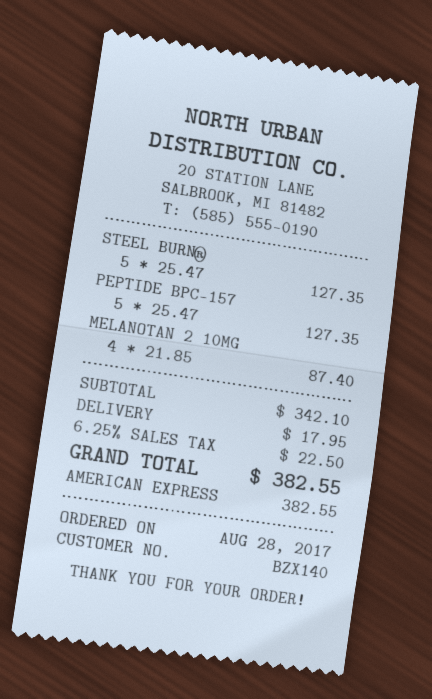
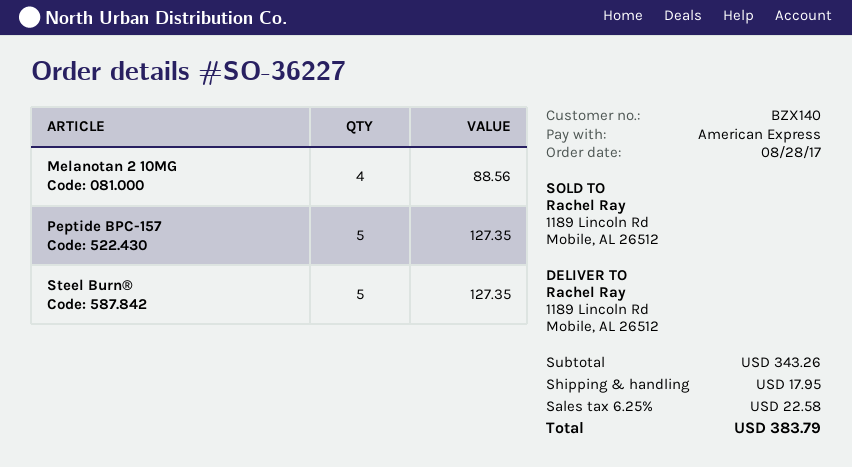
MELANOTAN 2 10MG: 4 for 87.40 -> 4 for 88.56
subtotal: 342.10 -> 343.26
tax: 6.25% = 22.50 -> 6.25% = 22.58
total: 382.55 -> 383.79

